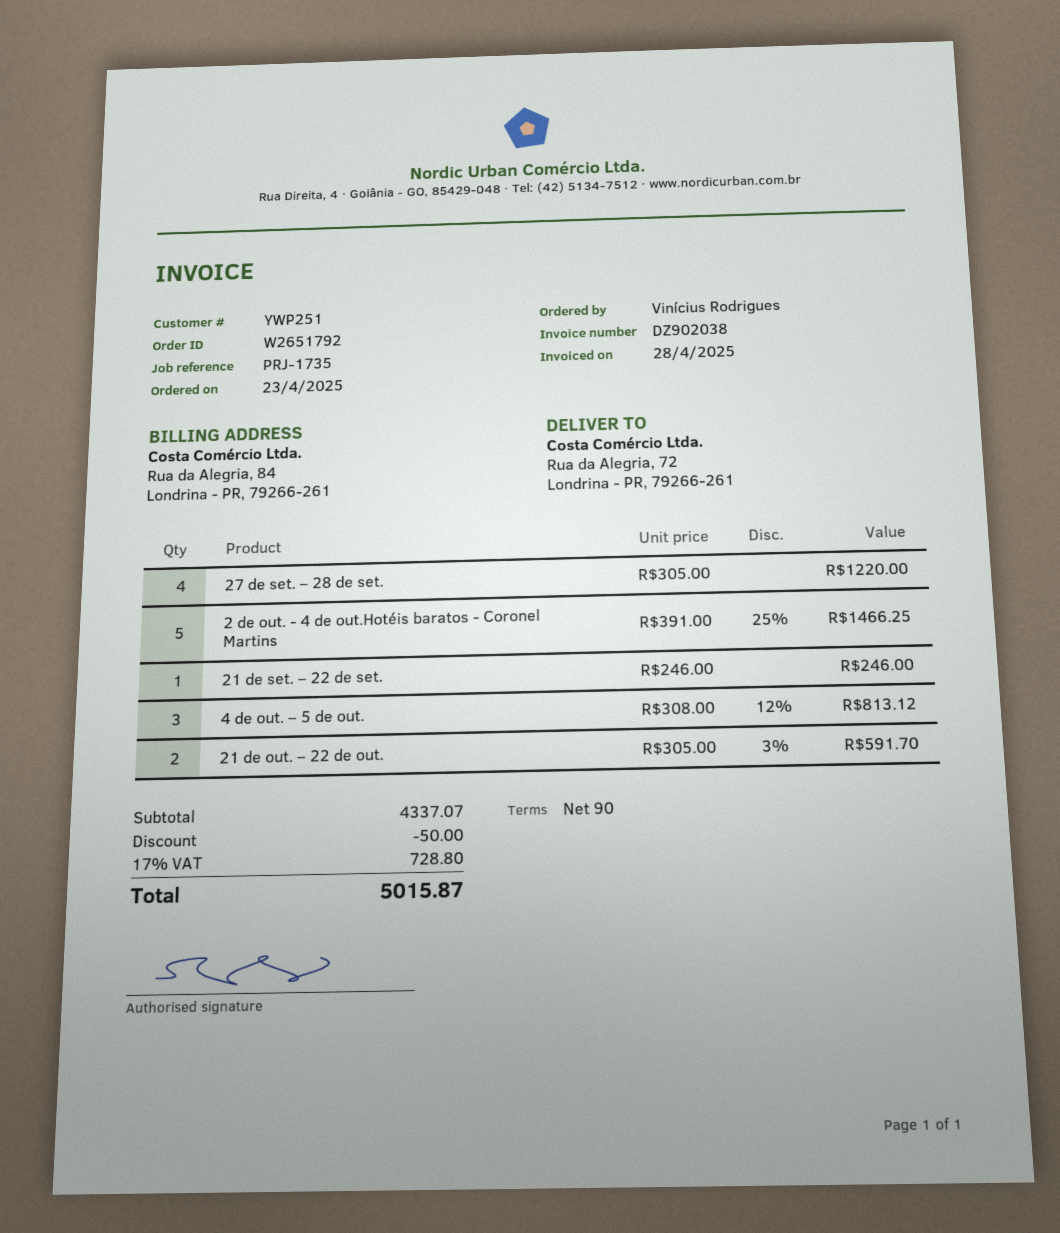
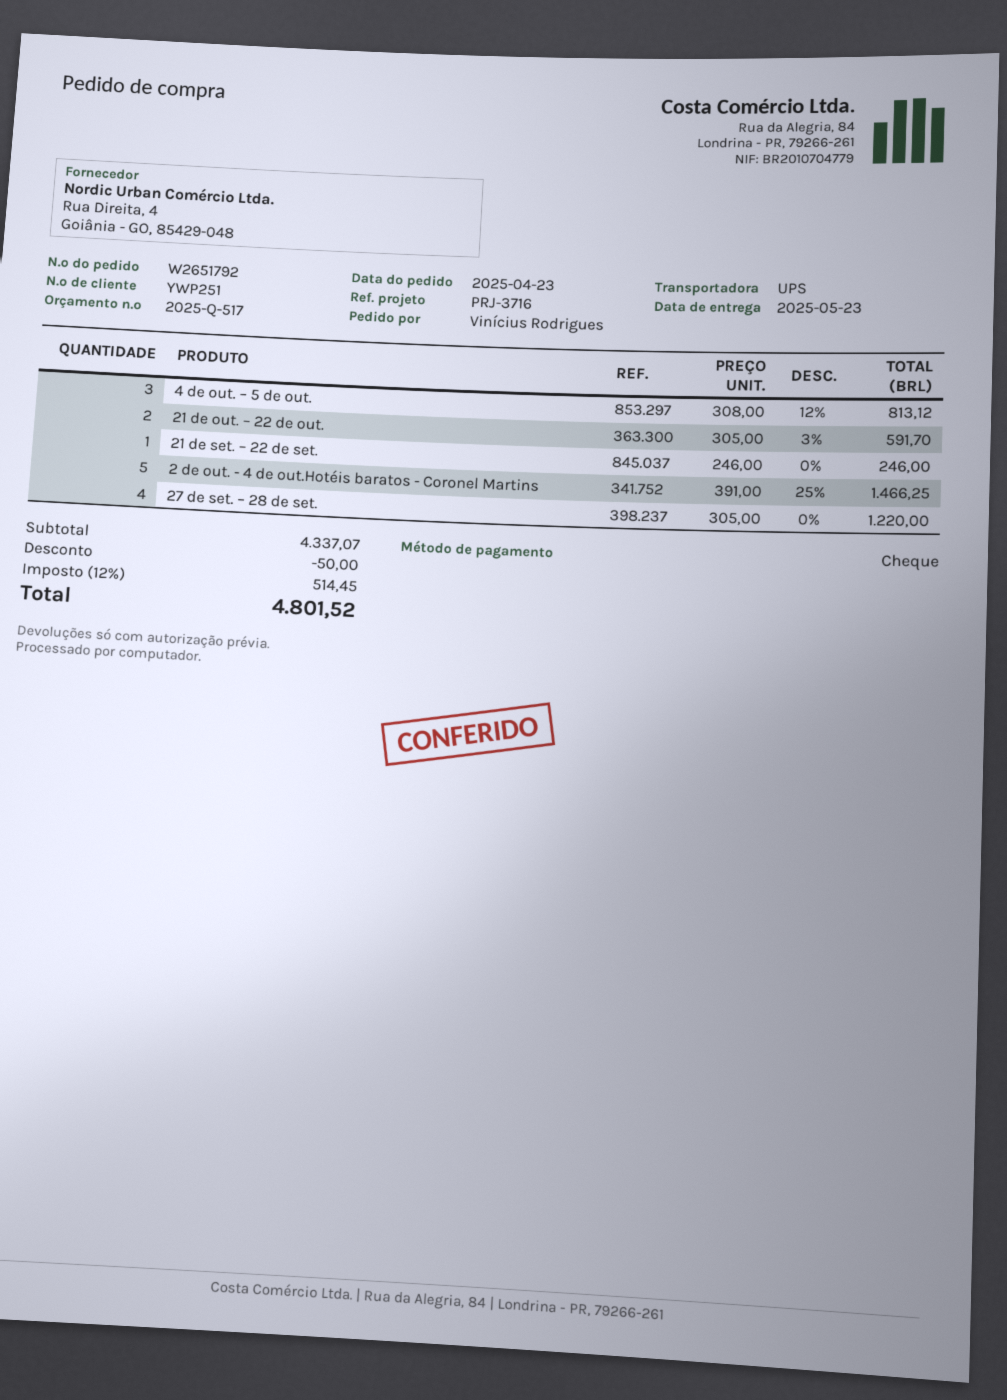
reference: PRJ-1735 -> PRJ-3716
tax: 17% = 728.80 -> 12% = 514.45
total: 5015.87 -> 4801.52

